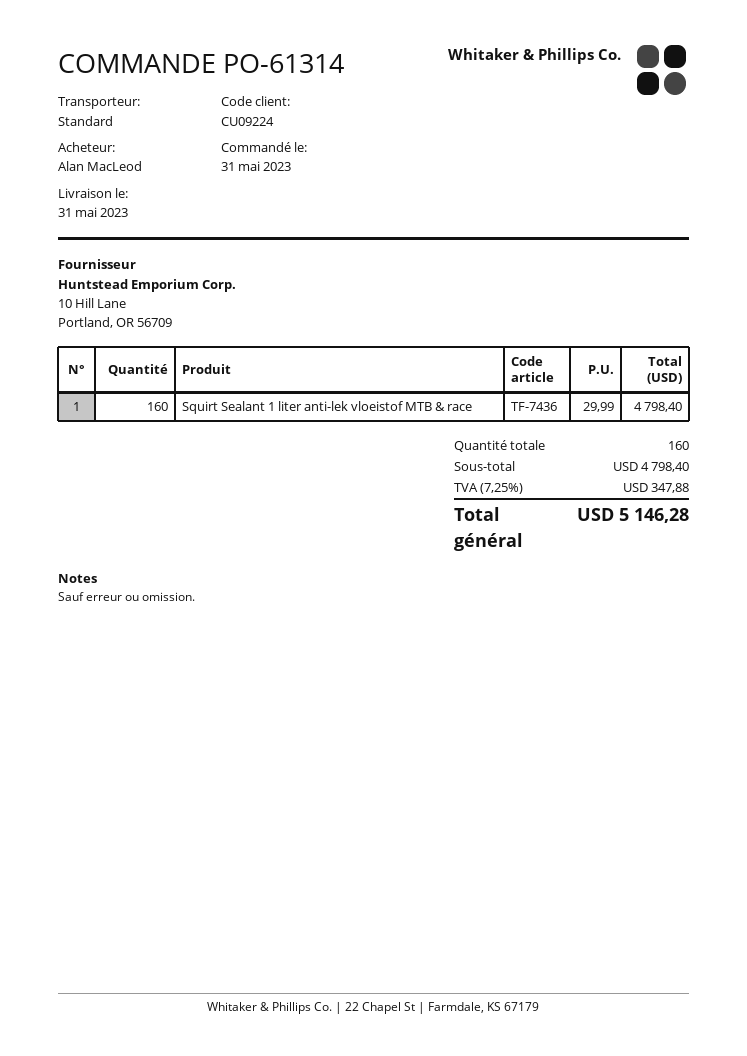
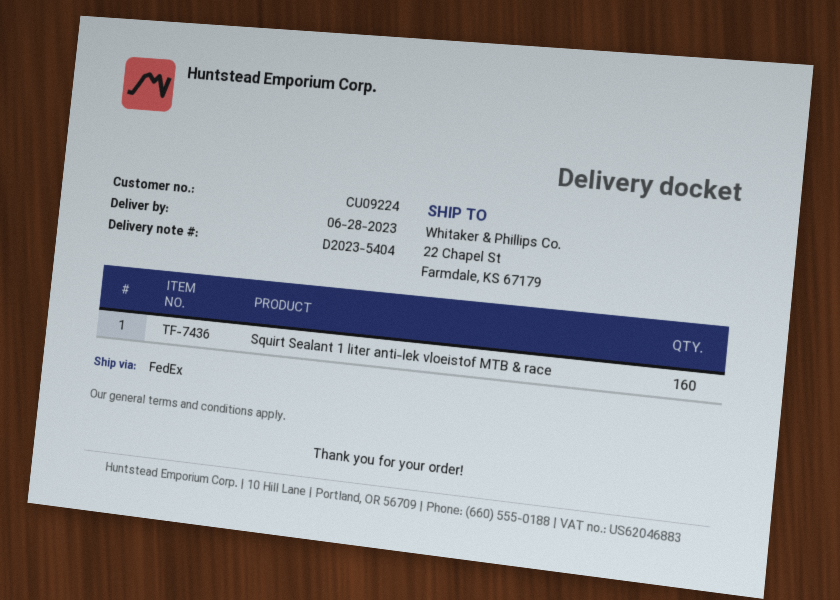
delivery date: 2023-05-31 -> 2023-06-28
shipping method: standard -> FedEx

